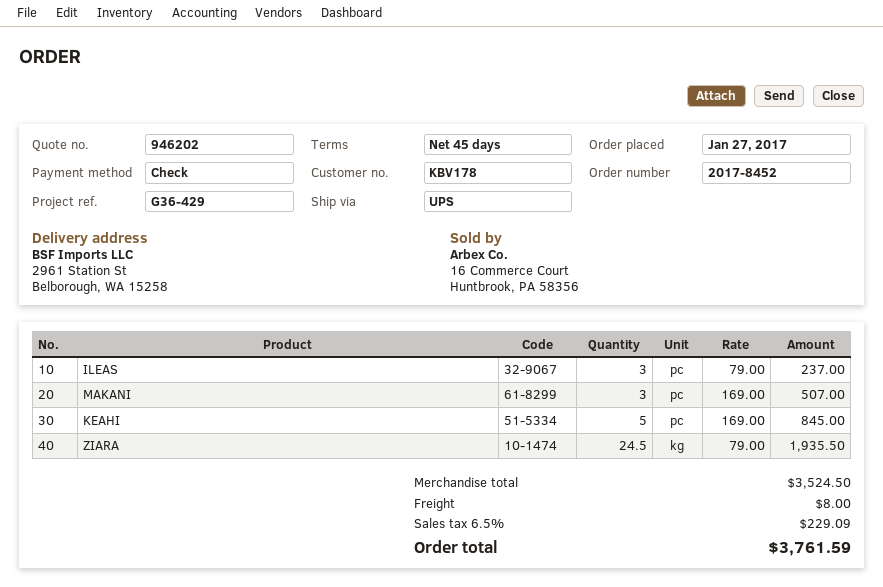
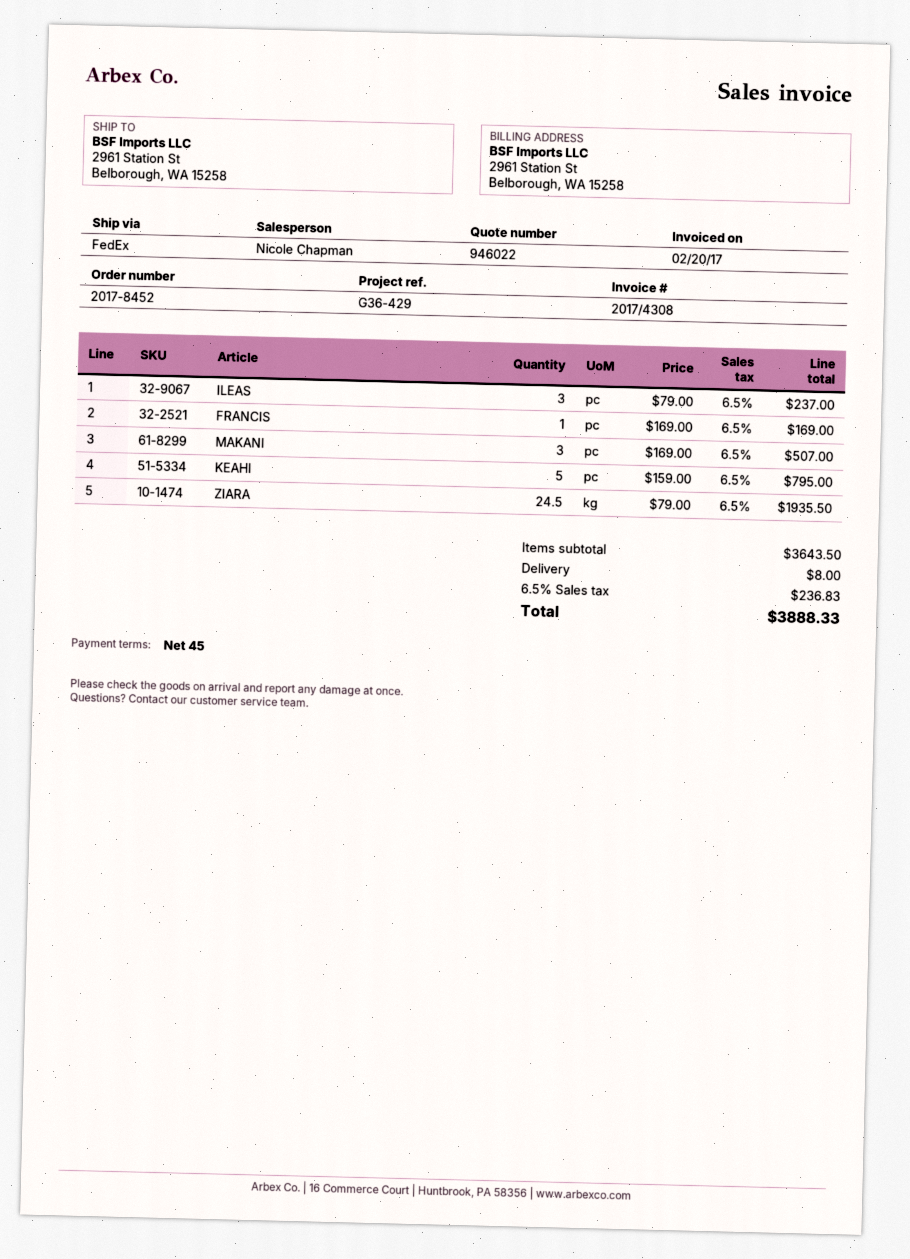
quote number: 946202 -> 946022
shipping method: UPS -> FedEx
KEAHI: 5 x 169.00 = 845.00 -> 5 x 159.00 = 795.00
FRANCIS: none -> 1 x 169.00 = 169.00
subtotal: 3524.50 -> 3643.50
tax: 6.5% = 229.09 -> 6.5% = 236.83
total: 3761.59 -> 3888.33

